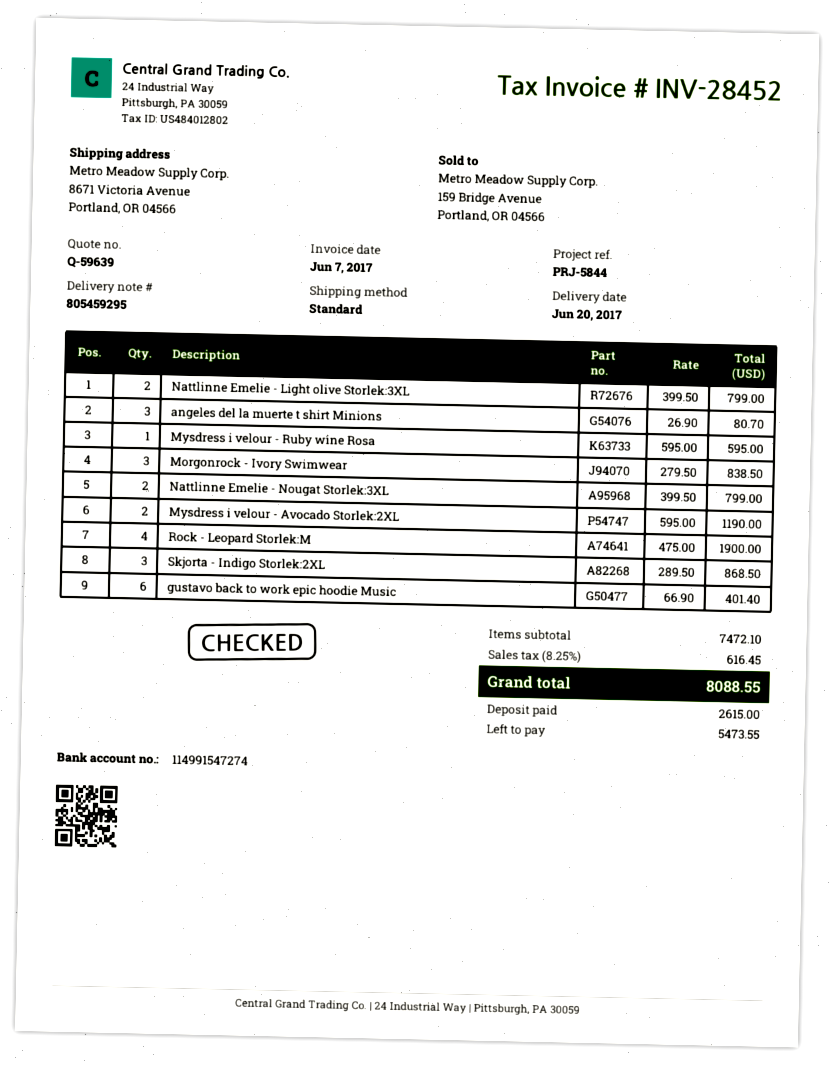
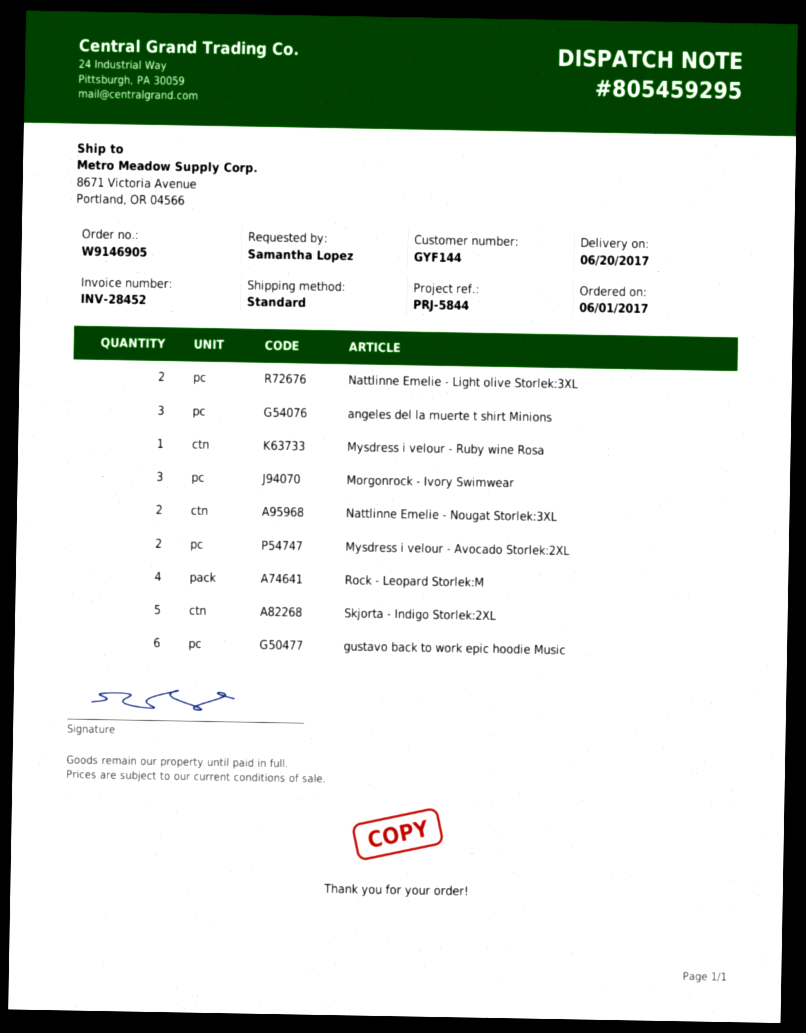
Skjorta - Indigo Storlek:2XL: 3 -> 5

